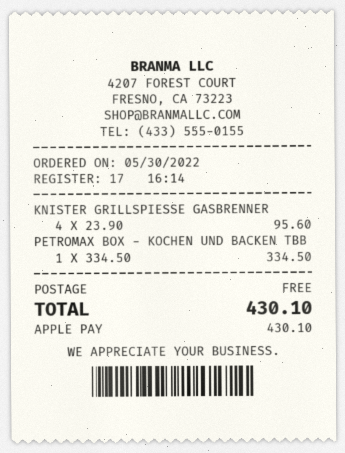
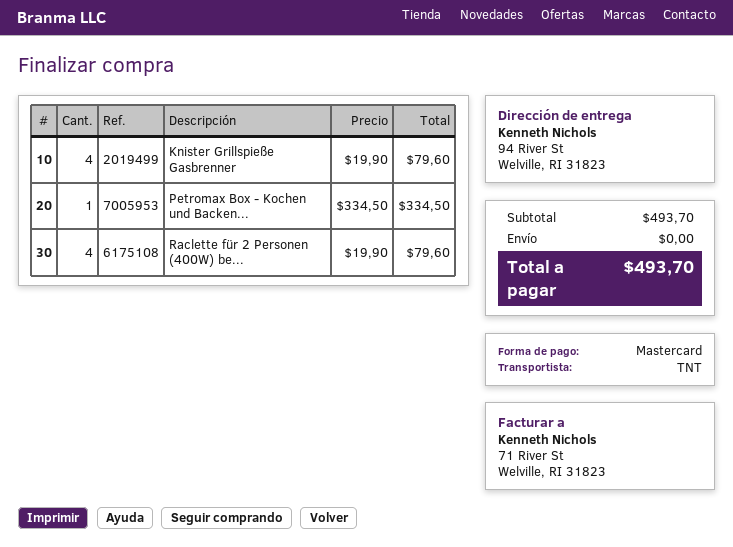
payment method: Apple Pay -> Mastercard
KNISTER GRILLSPIESSE GASBRENNER: 4 x 23.90 = 95.60 -> 4 x 19.90 = 79.60
Raclette für 2 Personen (400W) be...: none -> 4 x 19.90 = 79.60
total: 430.10 -> 493.70

